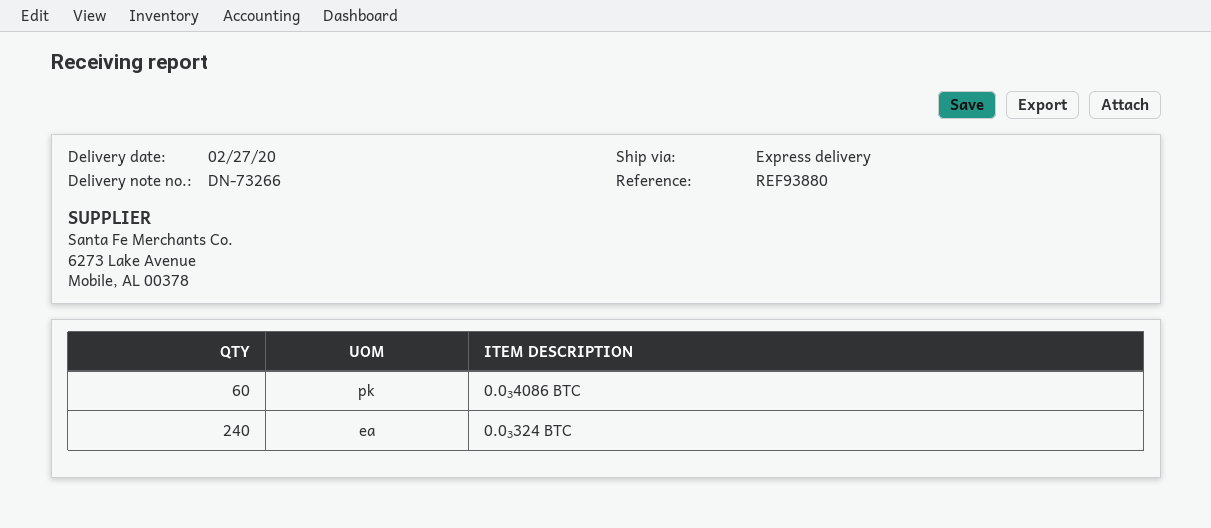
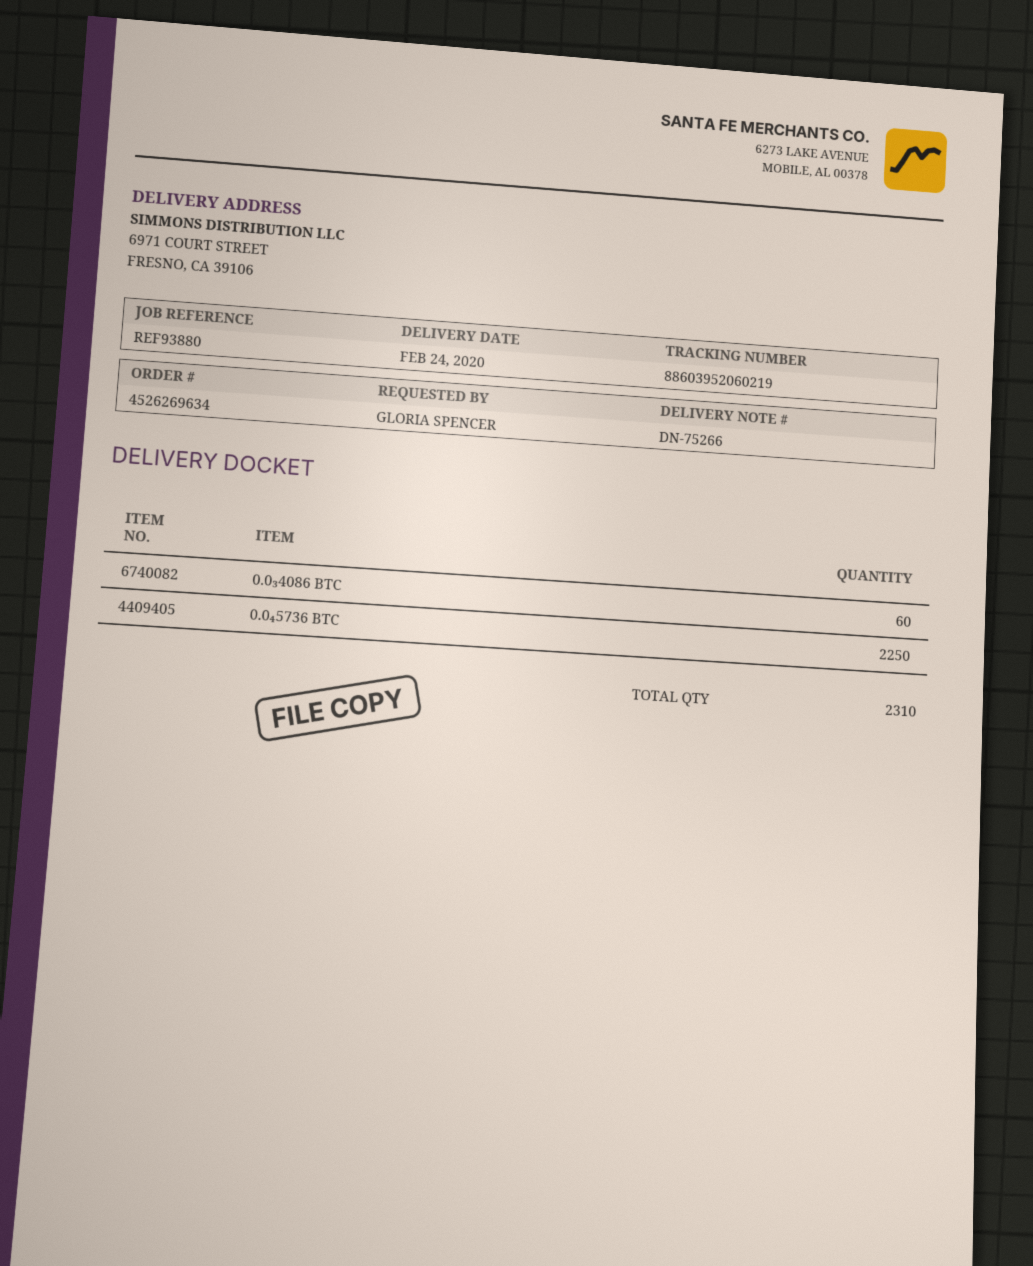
delivery note number: DN-73266 -> DN-75266
delivery date: 2020-02-27 -> 2020-02-24
0.0₃324 BTC: 240 -> none
0.0₄5736 BTC: none -> 2250

